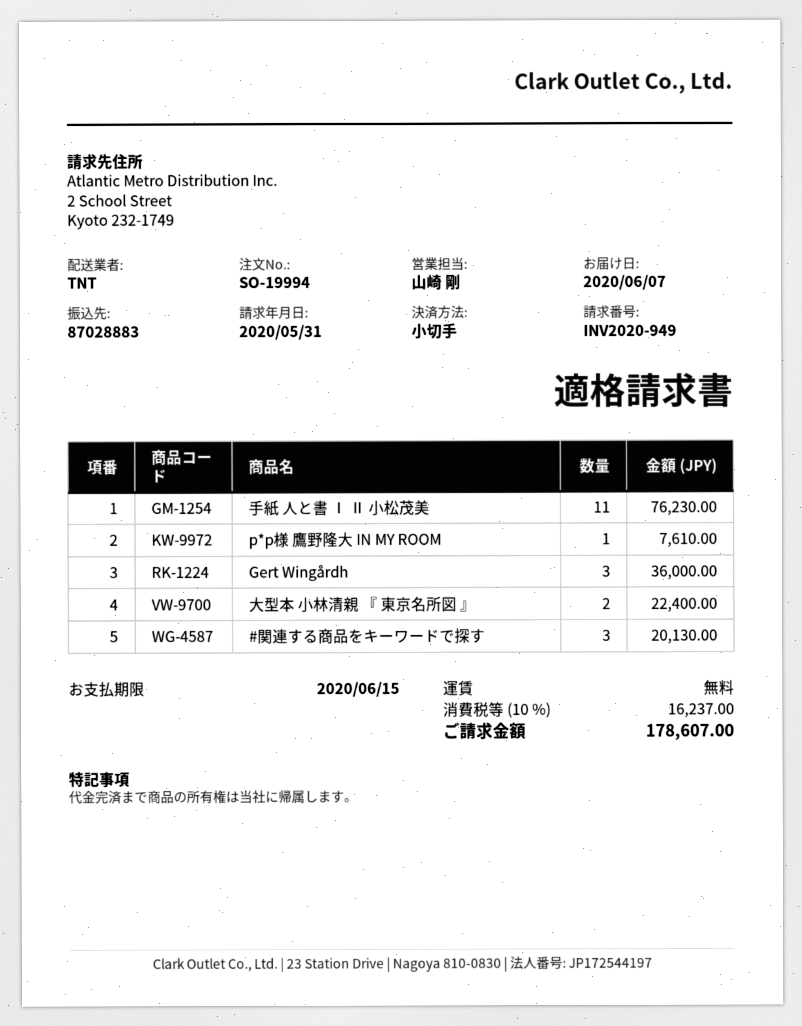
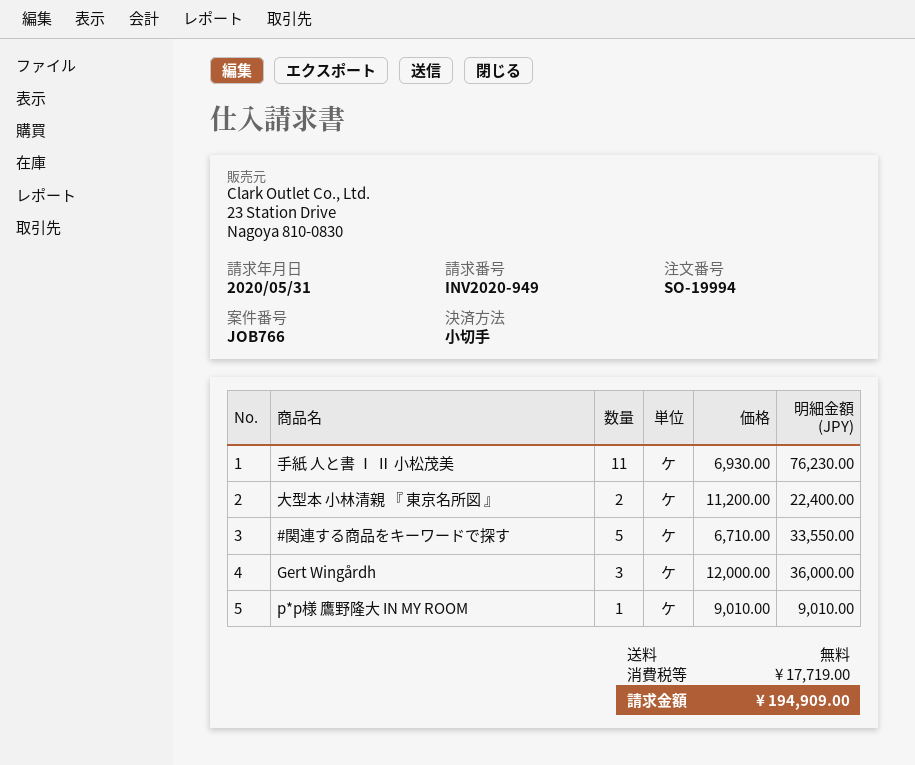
p*p様 鷹野隆大 IN MY ROOM: 1 for 7610.00 -> 1 for 9010.00
#関連する商品をキーワードで探す: 3 for 20130.00 -> 5 for 33550.00
tax: 16237.00 -> 17719.00
total: 178607.00 -> 194909.00

